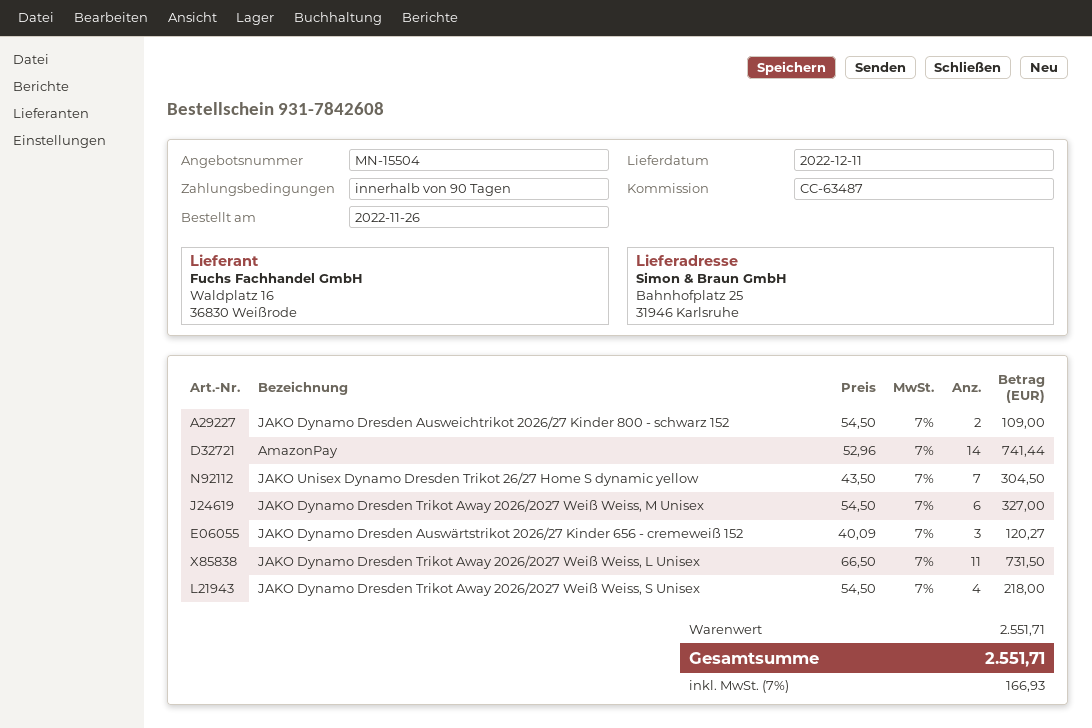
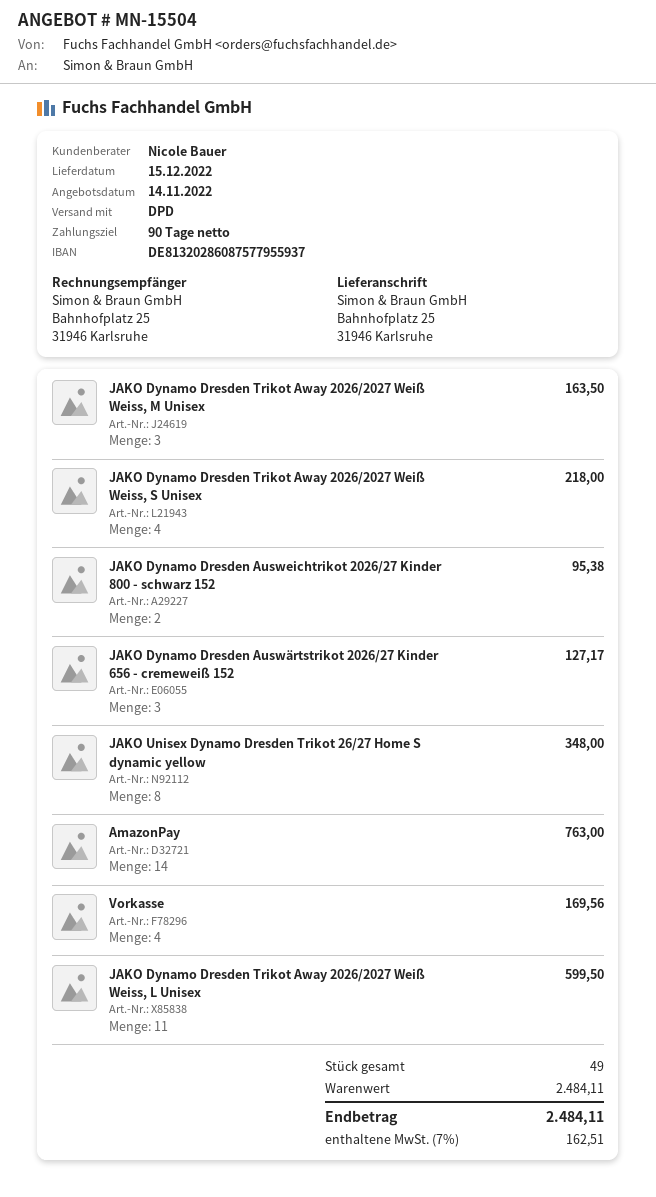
delivery date: 2022-12-11 -> 2022-12-15
JAKO Dynamo Dresden Ausweichtrikot 2026/27 Kinder 800 - schwarz 152: 2 for 109.00 -> 2 for 95.38
AmazonPay: 14 for 741.44 -> 14 for 763.00
JAKO Unisex Dynamo Dresden Trikot 26/27 Home S dynamic yellow: 7 for 304.50 -> 8 for 348.00
JAKO Dynamo Dresden Trikot Away 2026/2027 Weiß Weiss, M Unisex: 6 for 327.00 -> 3 for 163.50
JAKO Dynamo Dresden Auswärtstrikot 2026/27 Kinder 656 - cremeweiß 152: 3 for 120.27 -> 3 for 127.17
JAKO Dynamo Dresden Trikot Away 2026/2027 Weiß Weiss, L Unisex: 11 for 731.50 -> 11 for 599.50
Vorkasse: none -> 4 for 169.56
subtotal: 2551.71 -> 2484.11
tax: 7% = 166.93 -> 7% = 162.51
total: 2551.71 -> 2484.11

